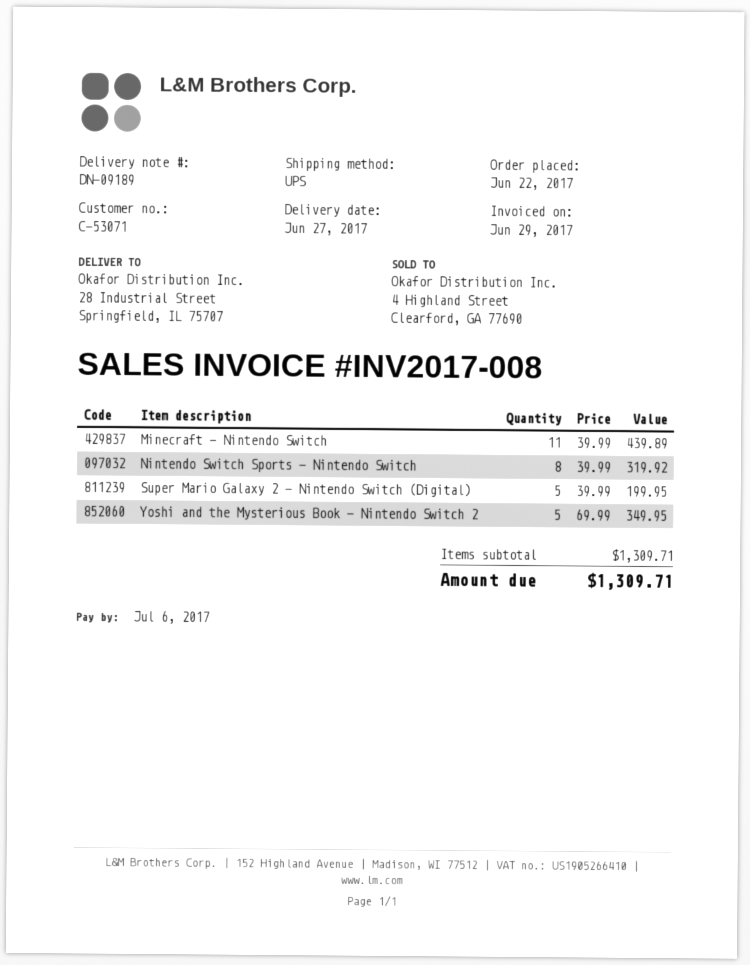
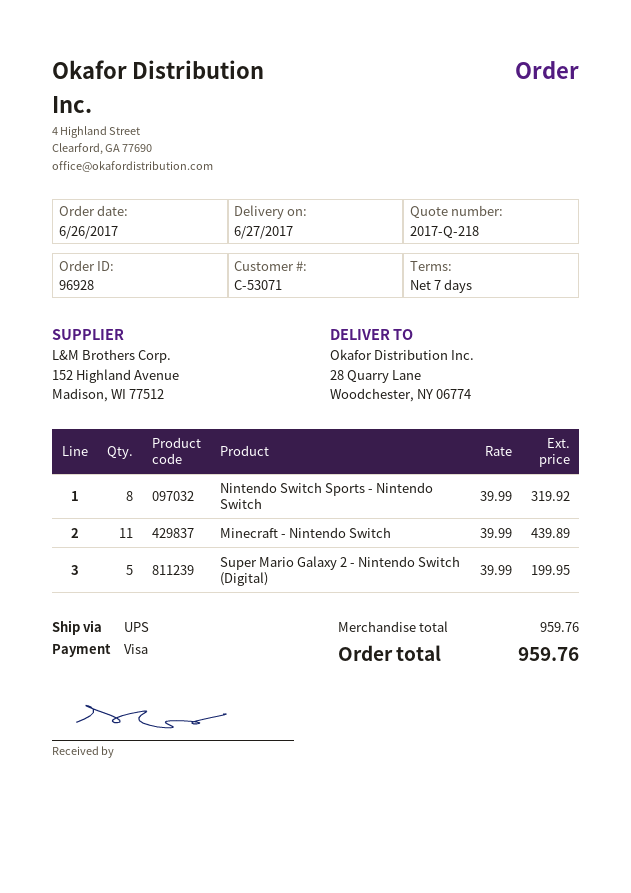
order date: 2017-06-22 -> 2017-06-26
ship to: 28 Industrial Street, Springfield, IL 75707 -> 28 Quarry Lane, Woodchester, NY 06774
Yoshi and the Mysterious Book - Nintendo Switch 2: 5 x 69.99 = 349.95 -> none
subtotal: 1309.71 -> 959.76
total: 1309.71 -> 959.76

